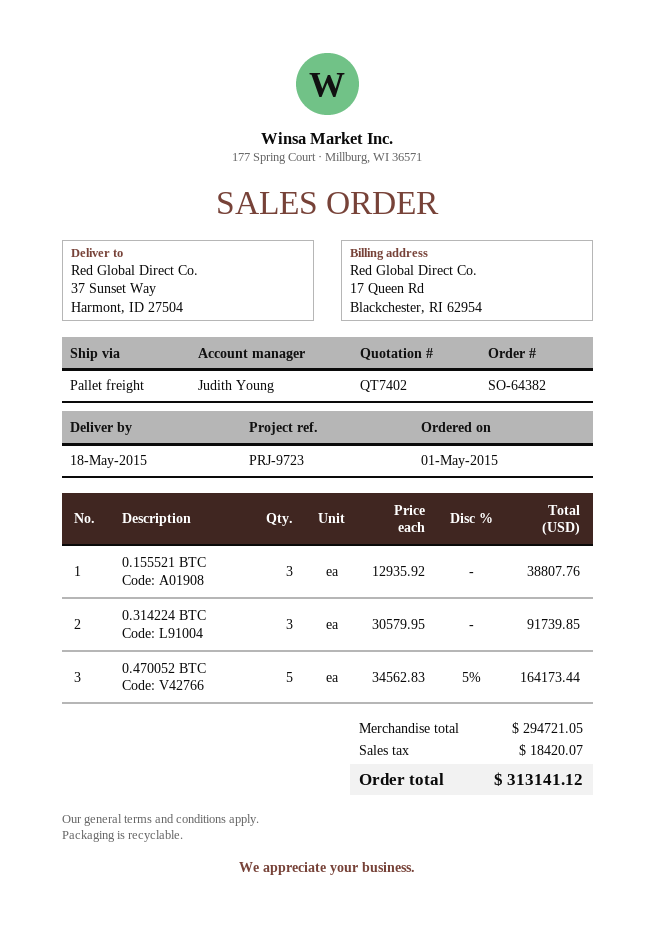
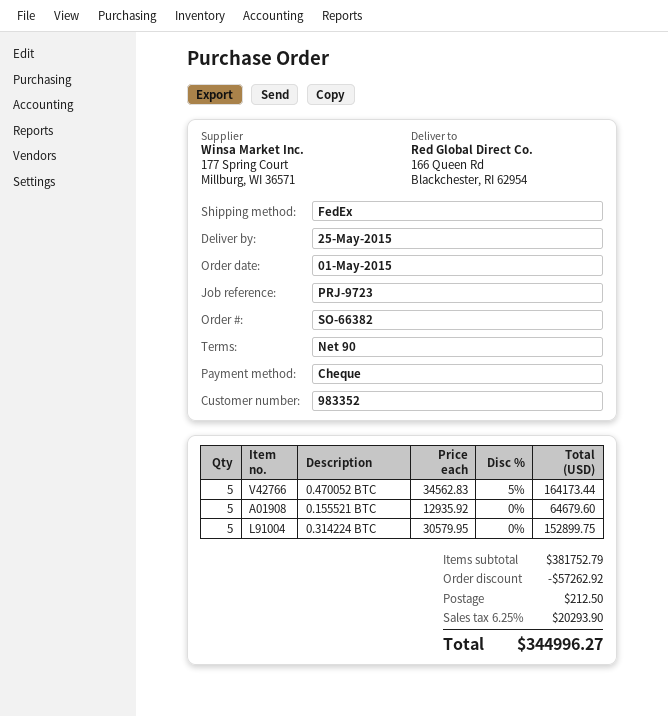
order number: SO-64382 -> SO-66382
delivery date: 2015-05-18 -> 2015-05-25
shipping method: pallet freight -> FedEx
ship to: 37 Sunset Way, Harmont, ID 27504 -> 166 Queen Rd, Blackchester, RI 62954
0.155521 BTC: 3 x 12935.92 = 38807.76 -> 5 x 12935.92 = 64679.60
0.314224 BTC: 3 x 30579.95 = 91739.85 -> 5 x 30579.95 = 152899.75
subtotal: 294721.05 -> 381752.79
discount: none -> 57262.92
shipping: none -> 212.50
tax: 18420.07 -> 20293.90
total: 313141.12 -> 344996.27

